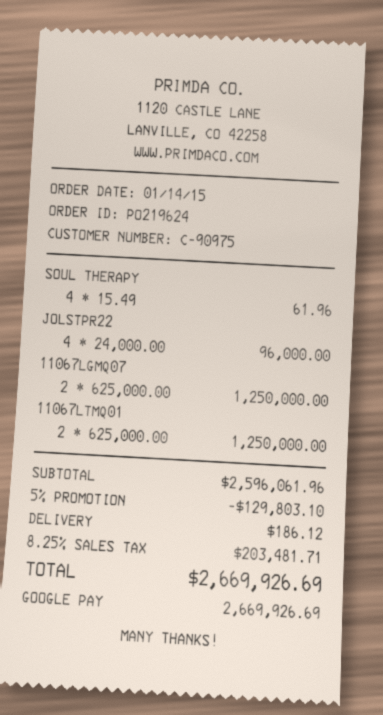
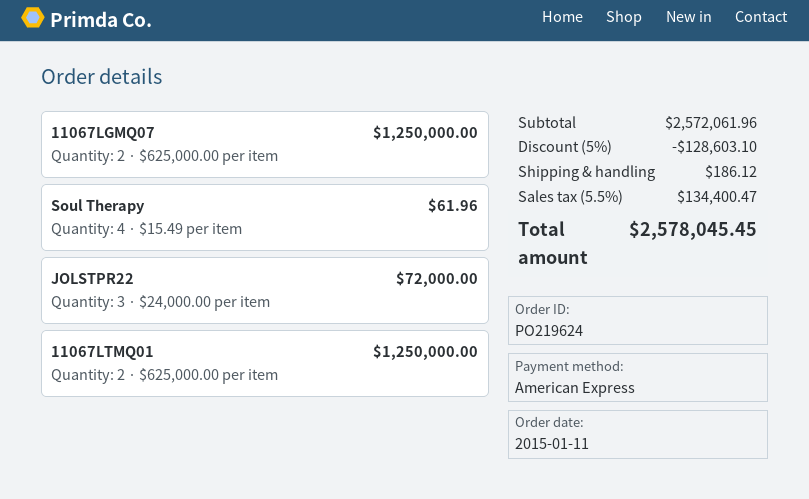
order date: 2015-01-14 -> 2015-01-11
payment method: Google Pay -> American Express
JOLSTPR22: 4 x 24000.00 = 96000.00 -> 3 x 24000.00 = 72000.00
subtotal: 2596061.96 -> 2572061.96
discount: 5% = 129803.10 -> 5% = 128603.10
tax: 8.25% = 203481.71 -> 5.5% = 134400.47
total: 2669926.69 -> 2578045.45

